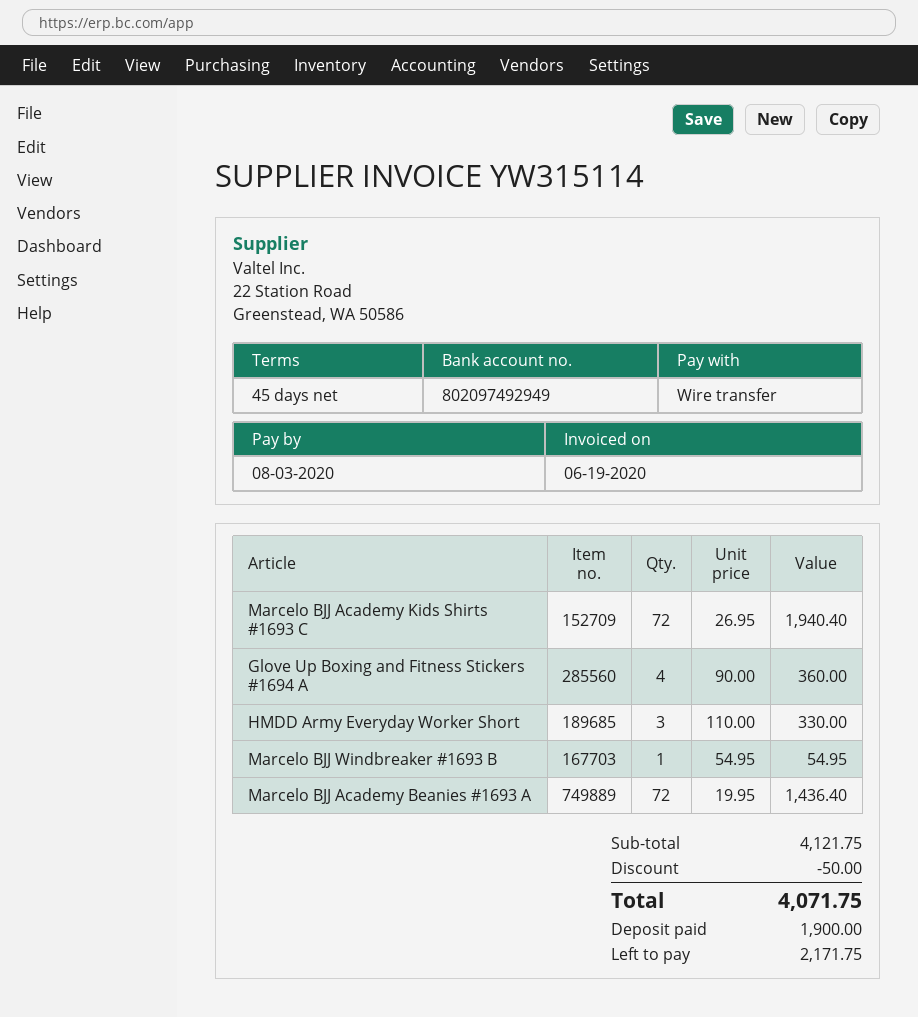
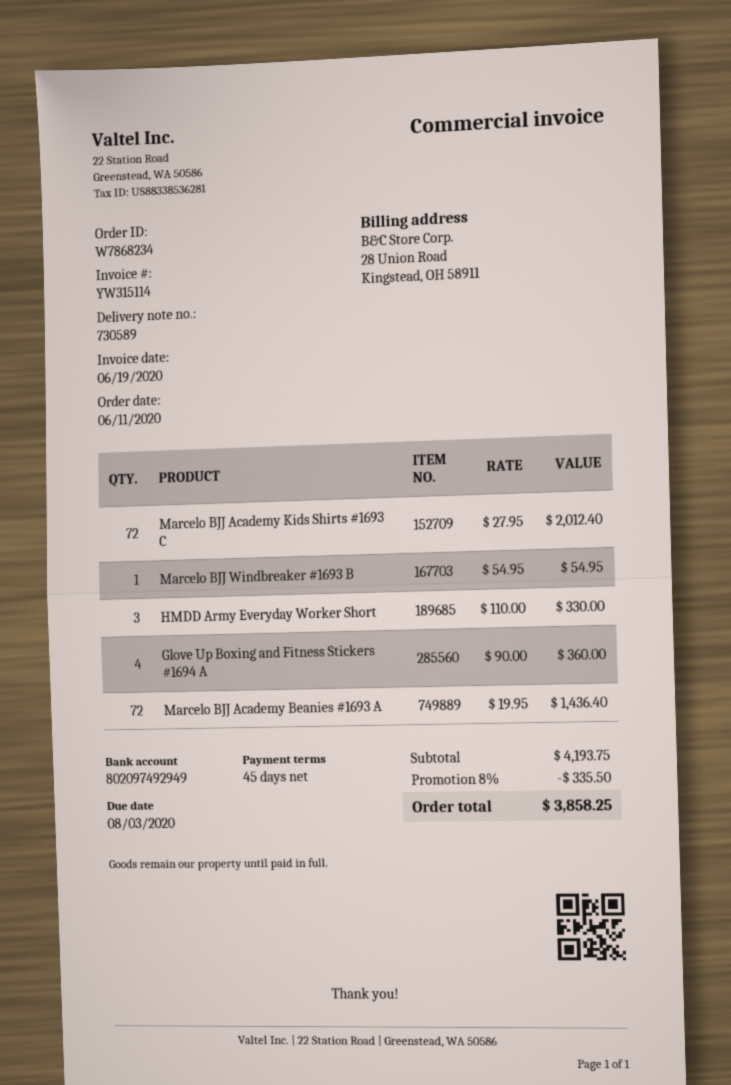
Marcelo BJJ Academy Kids Shirts #1693 C: 72 x 26.95 = 1940.40 -> 72 x 27.95 = 2012.40
subtotal: 4121.75 -> 4193.75
discount: 50.00 -> 335.50
total: 4071.75 -> 3858.25

